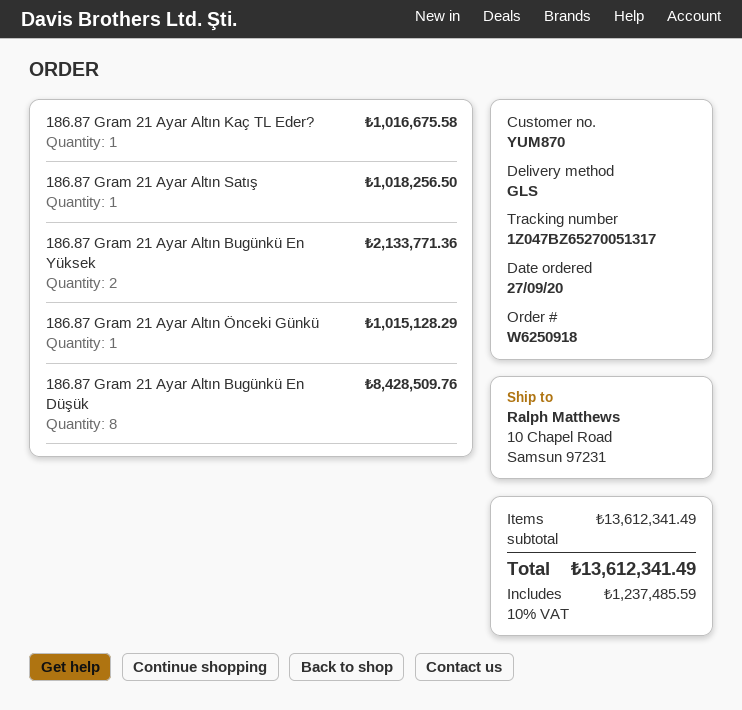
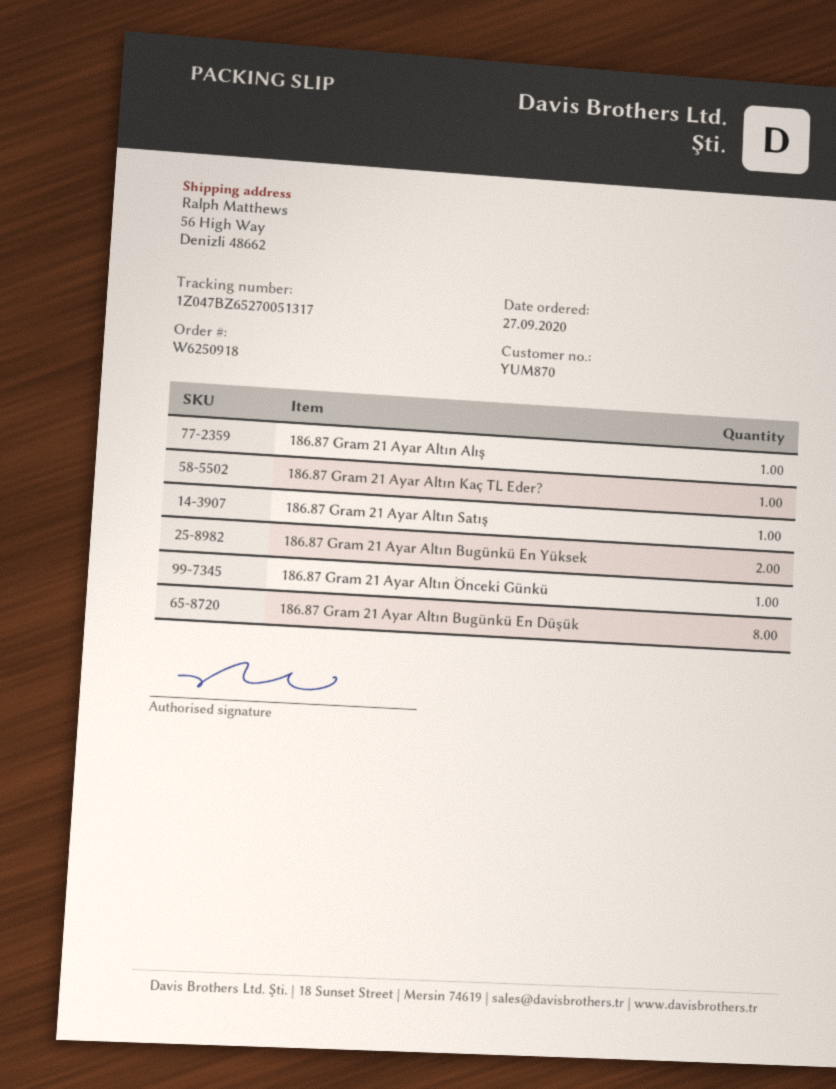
ship to: 10 Chapel Road, Samsun 97231 -> 56 High Way, Denizli 48662
186.87 Gram 21 Ayar Altın Alış: none -> 1

